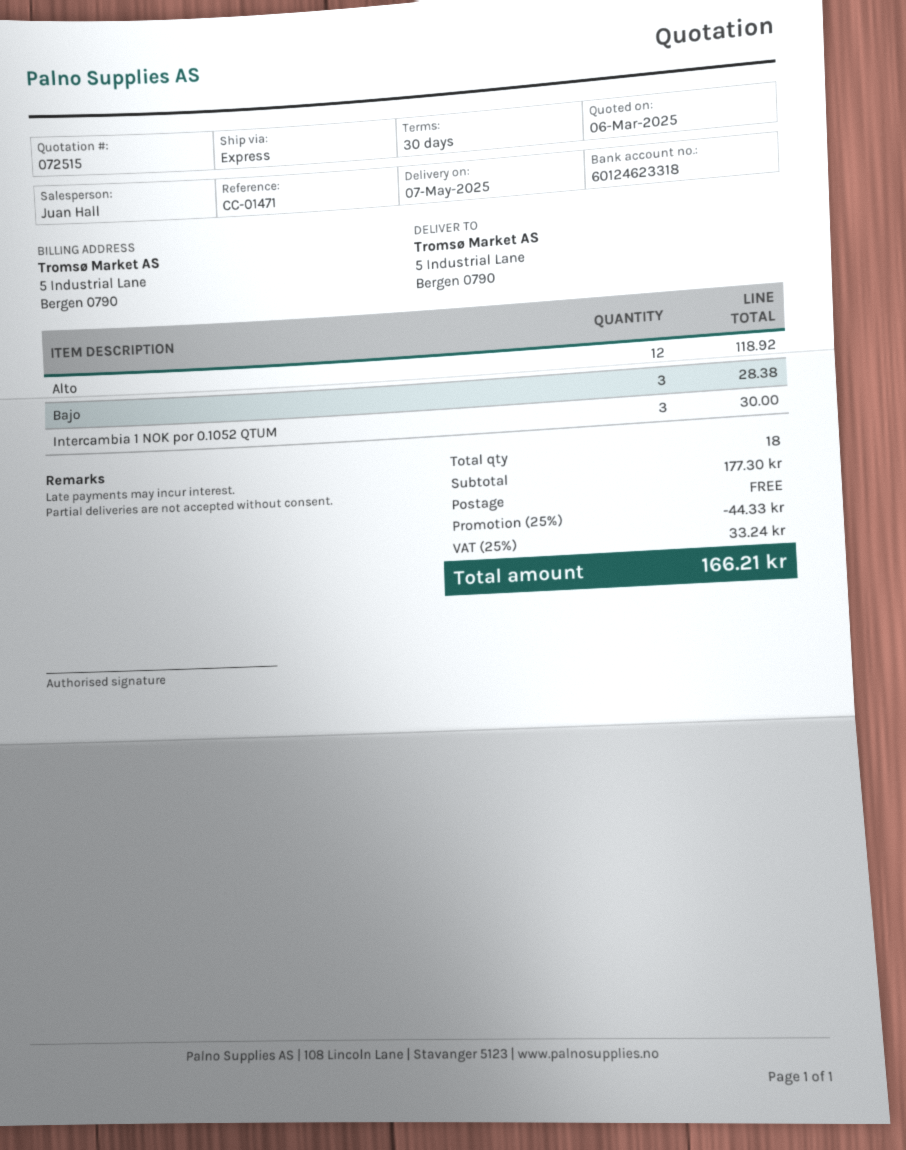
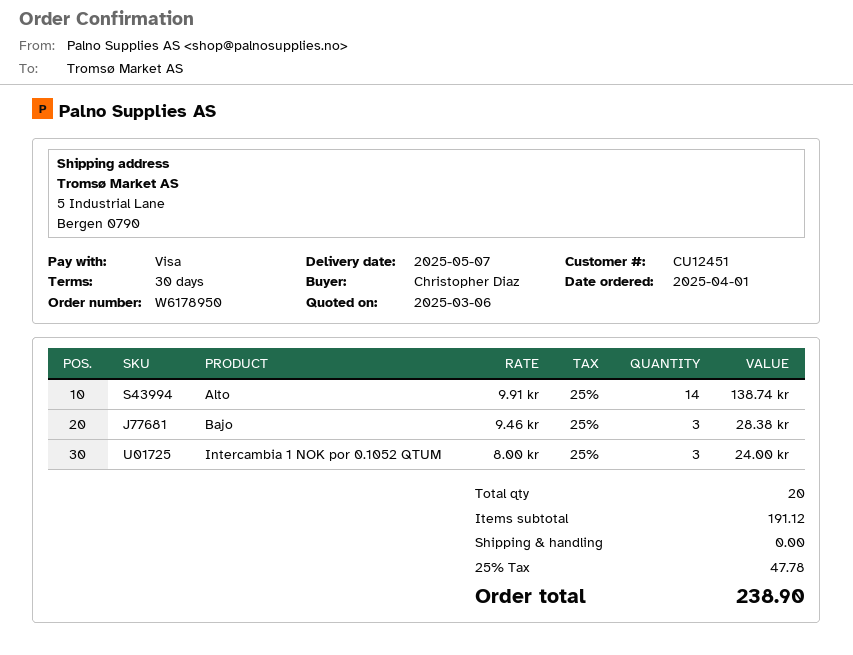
Alto: 12 for 118.92 -> 14 for 138.74
Intercambia 1 NOK por 0.1052 QTUM: 3 for 30.00 -> 3 for 24.00
total quantity: 18 -> 20
subtotal: 177.30 -> 191.12
discount: 25% = 44.33 -> none
tax: 25% = 33.24 -> 25% = 47.78
total: 166.21 -> 238.90

